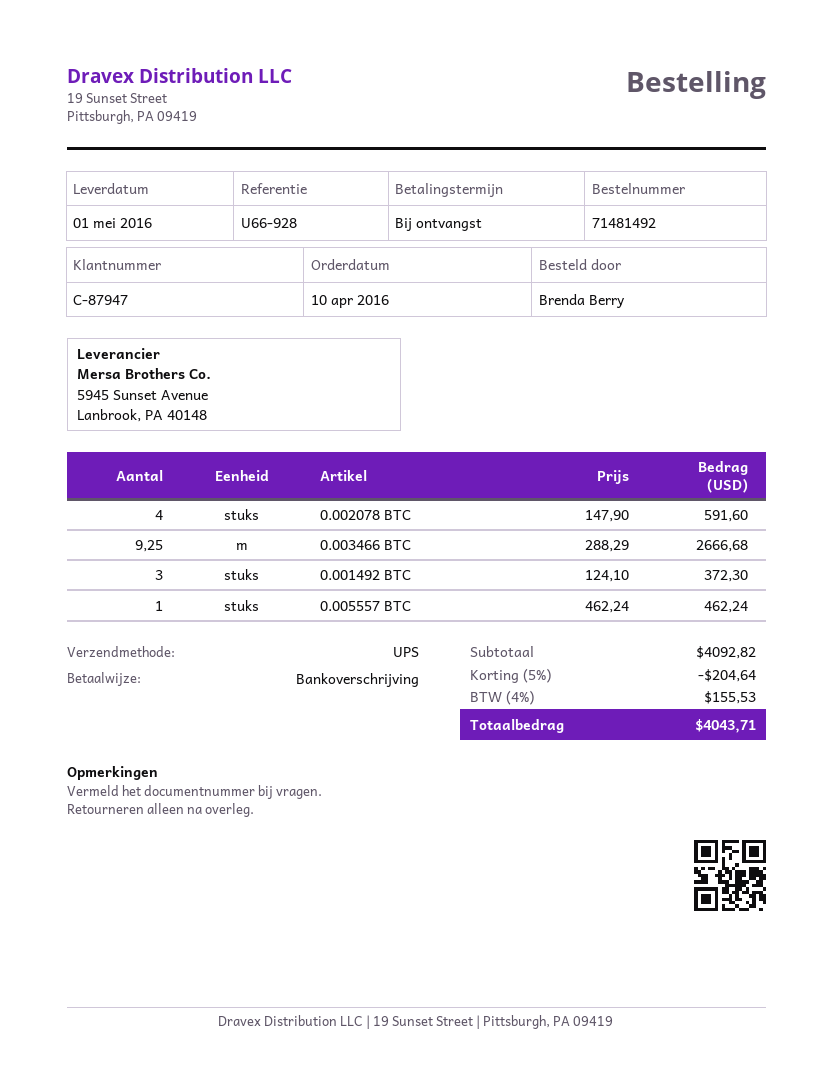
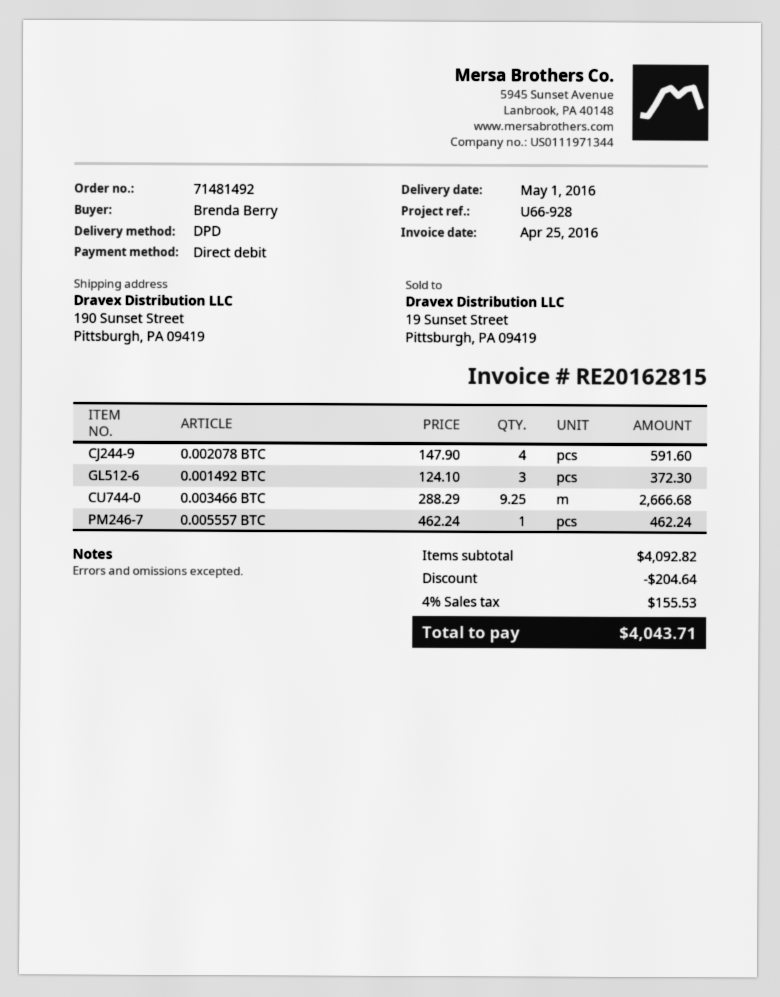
payment method: bank transfer -> direct debit
shipping method: UPS -> DPD

